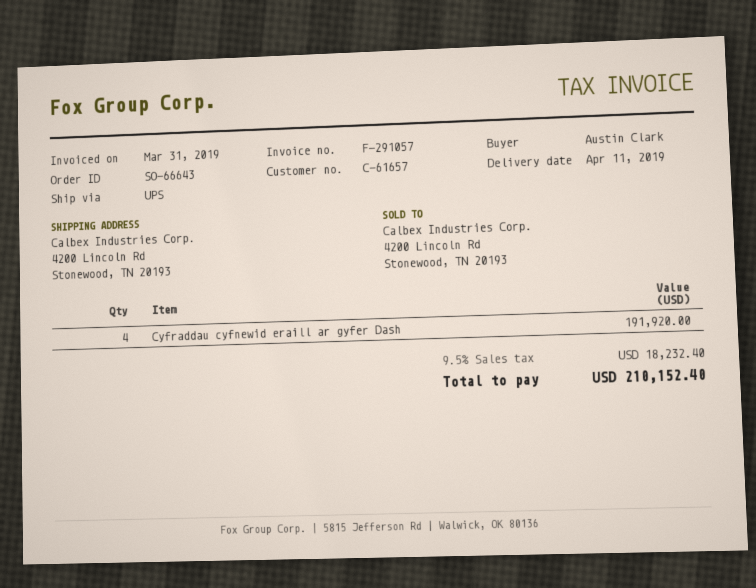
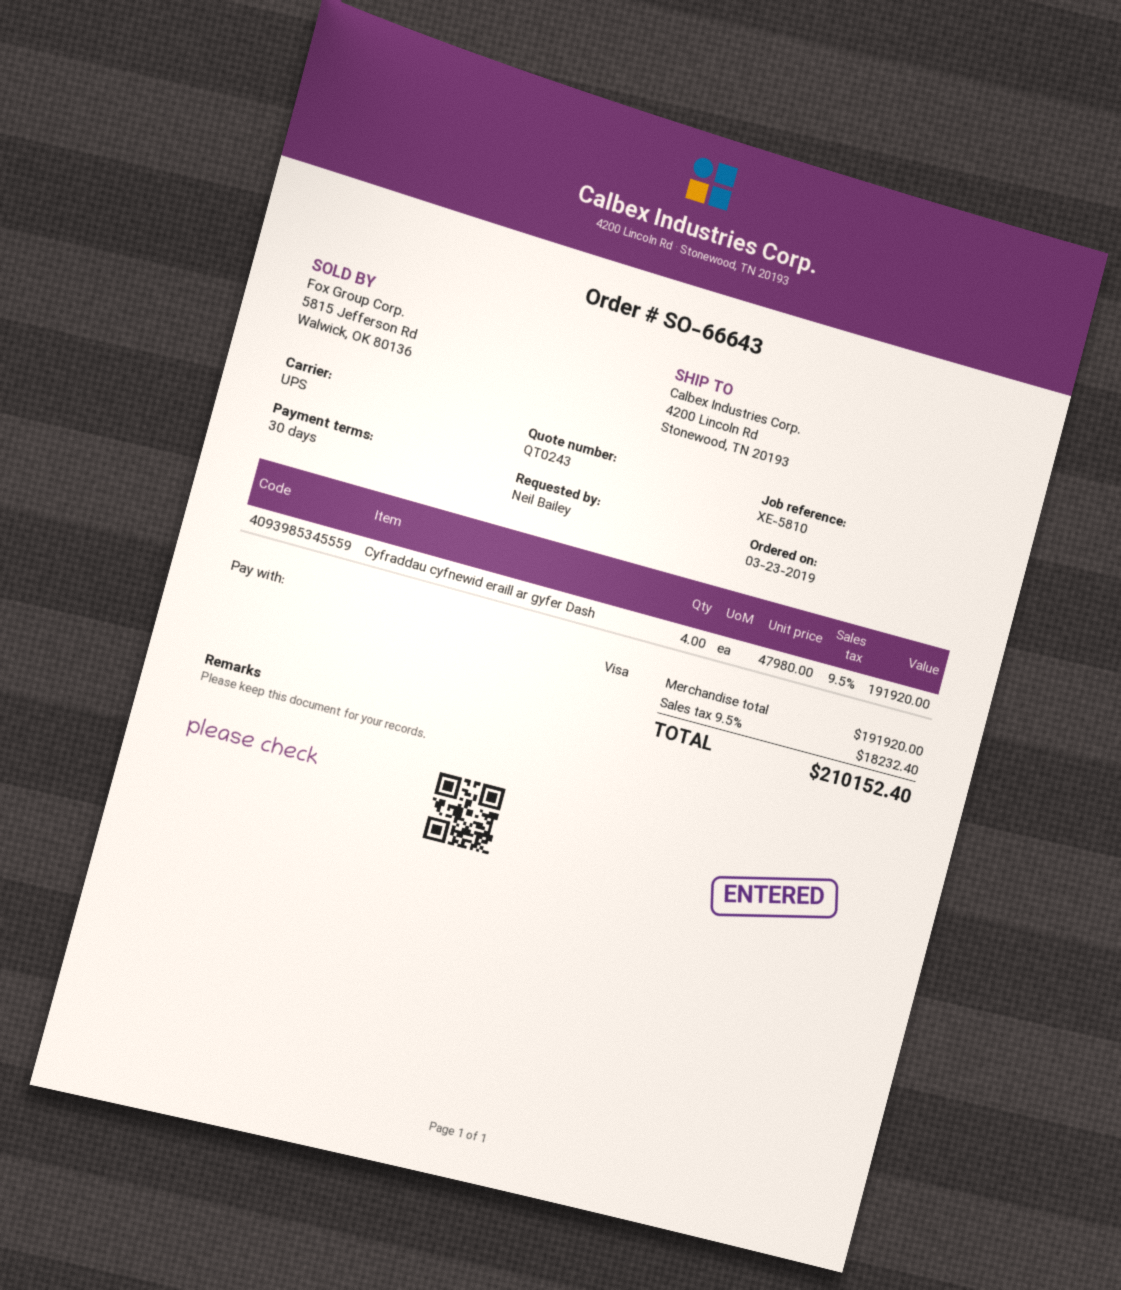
ordered by: Austin Clark -> Neil Bailey

